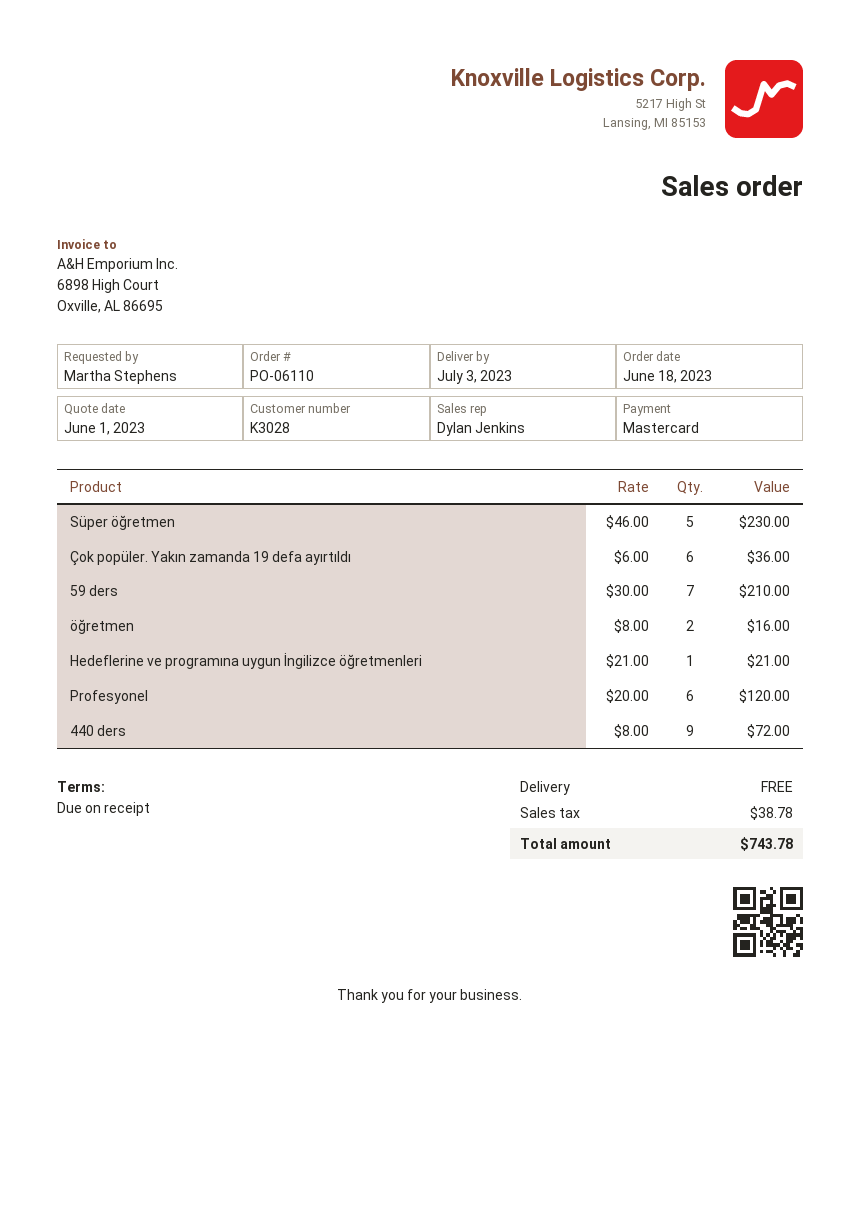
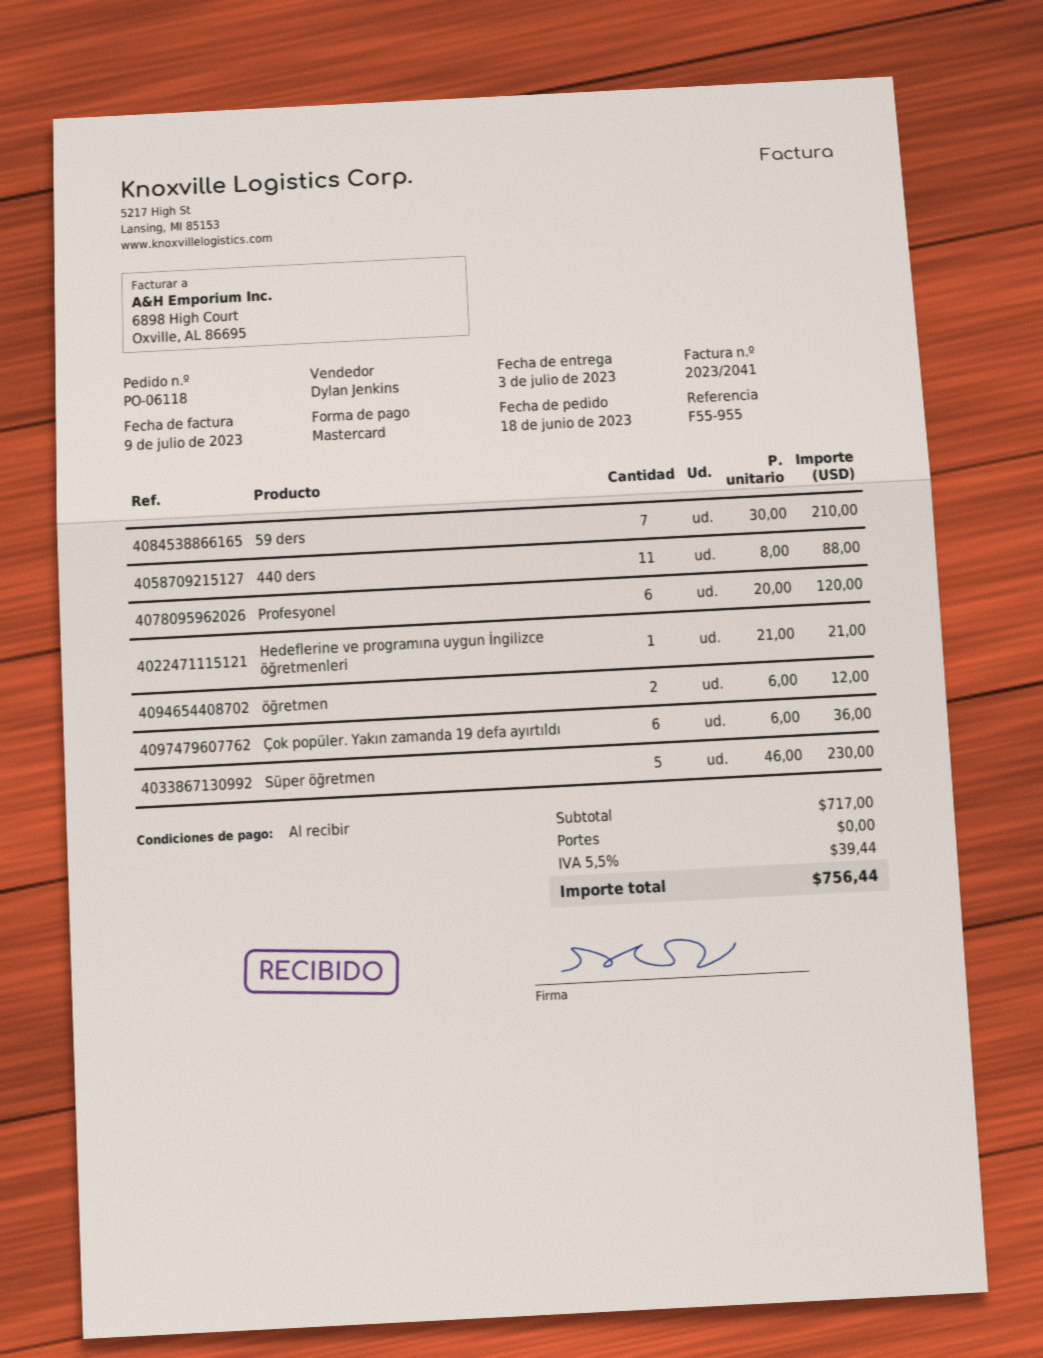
order number: PO-06110 -> PO-06118
öğretmen: 2 x 8.00 = 16.00 -> 2 x 6.00 = 12.00
440 ders: 9 x 8.00 = 72.00 -> 11 x 8.00 = 88.00
tax: 38.78 -> 39.44
total: 743.78 -> 756.44

